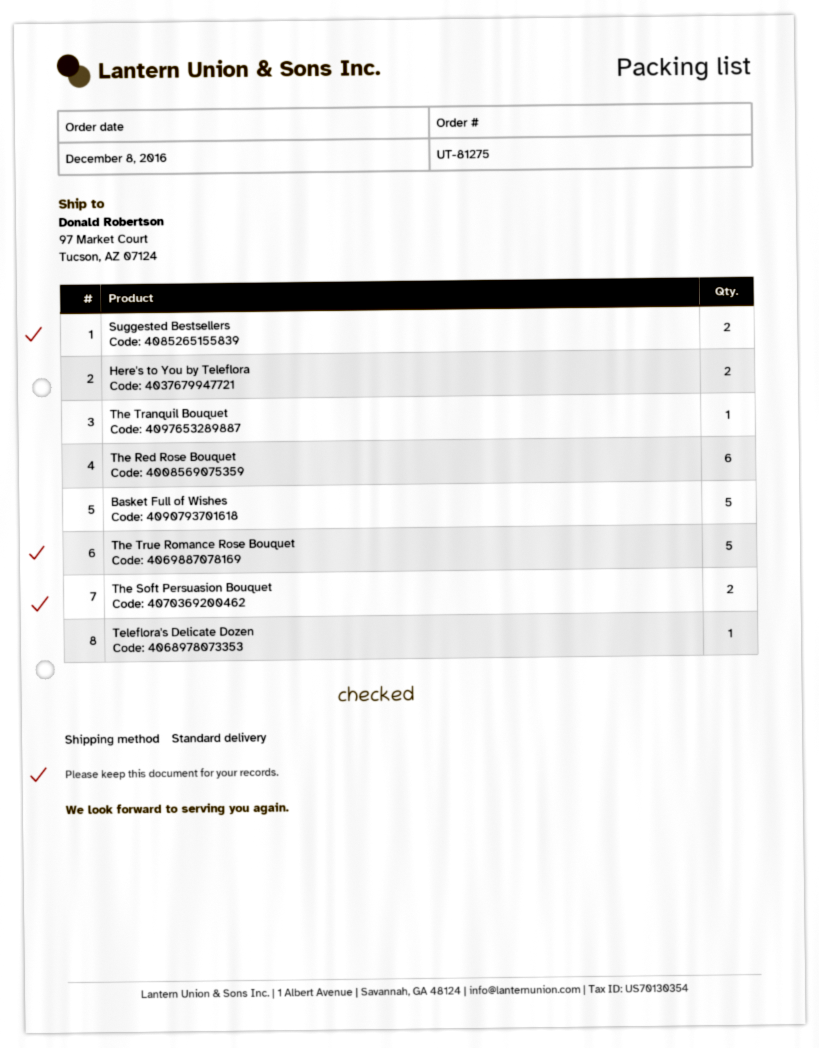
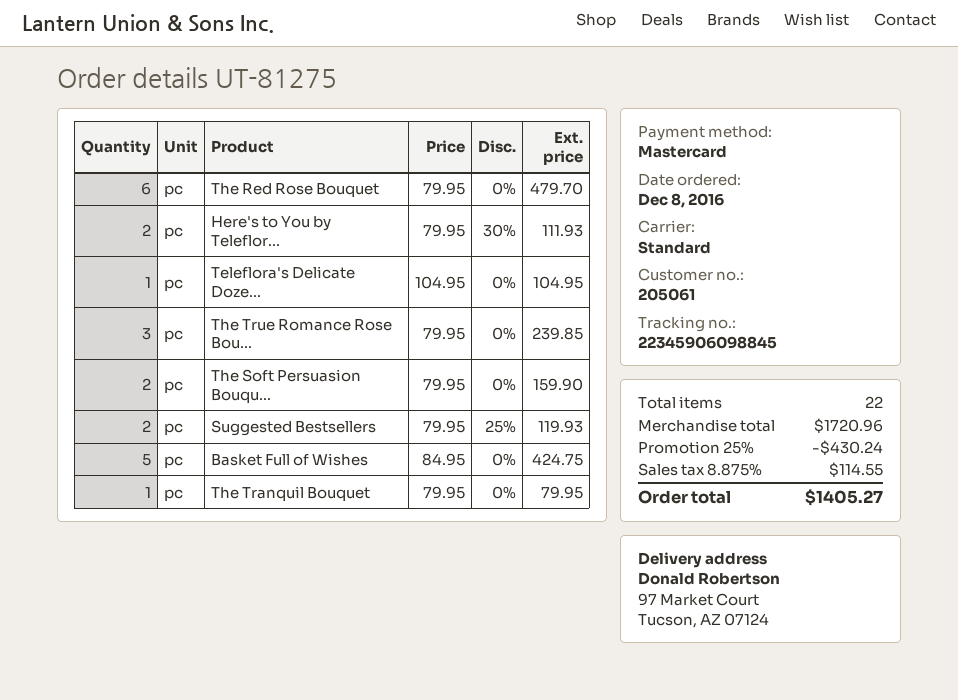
The True Romance Rose Bouquet: 5 -> 3

